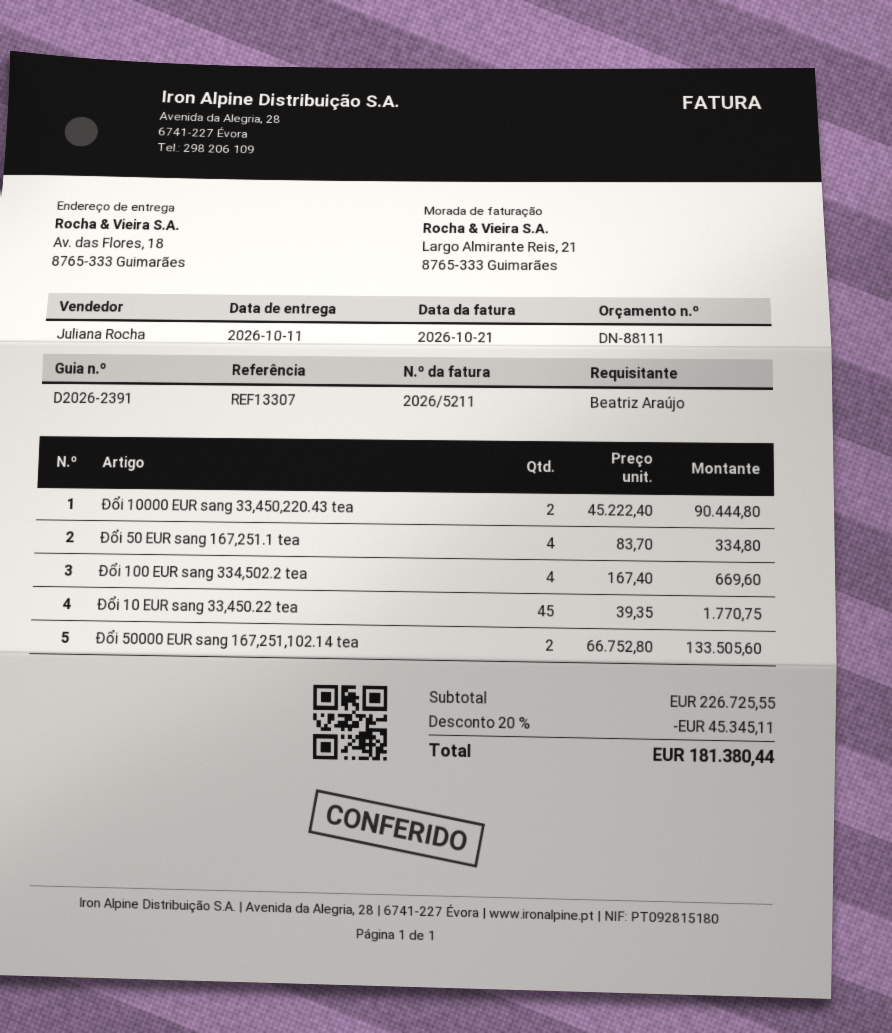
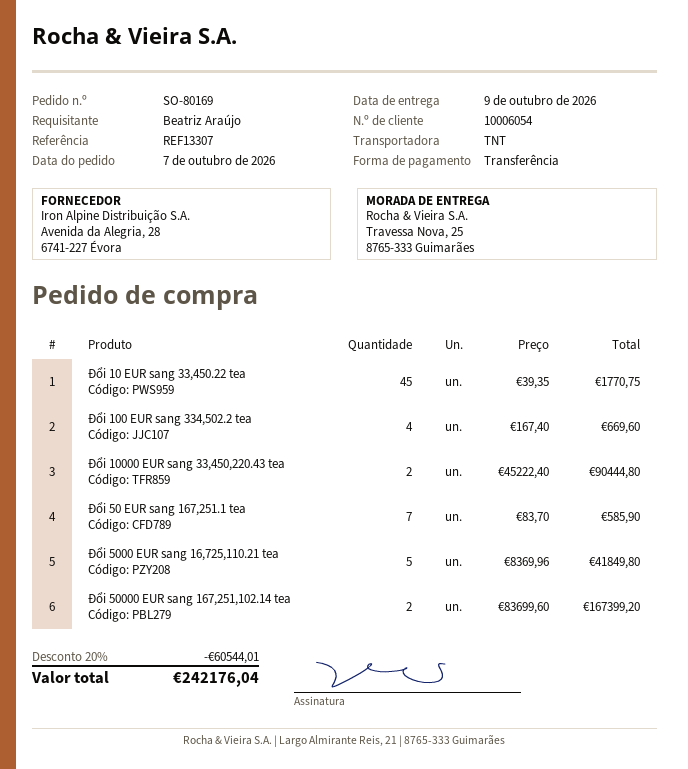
delivery date: 2026-10-11 -> 2026-10-09
ship to: Av. das Flores, 18, 8765-333 Guimarães -> Travessa Nova, 25, 8765-333 Guimarães
Đổi 50 EUR sang 167,251.1 tea: 4 x 83.70 = 334.80 -> 7 x 83.70 = 585.90
Đổi 50000 EUR sang 167,251,102.14 tea: 2 x 66752.80 = 133505.60 -> 2 x 83699.60 = 167399.20
Đổi 5000 EUR sang 16,725,110.21 tea: none -> 5 x 8369.96 = 41849.80
discount: 20% = 45345.11 -> 20% = 60544.01
total: 181380.44 -> 242176.04

